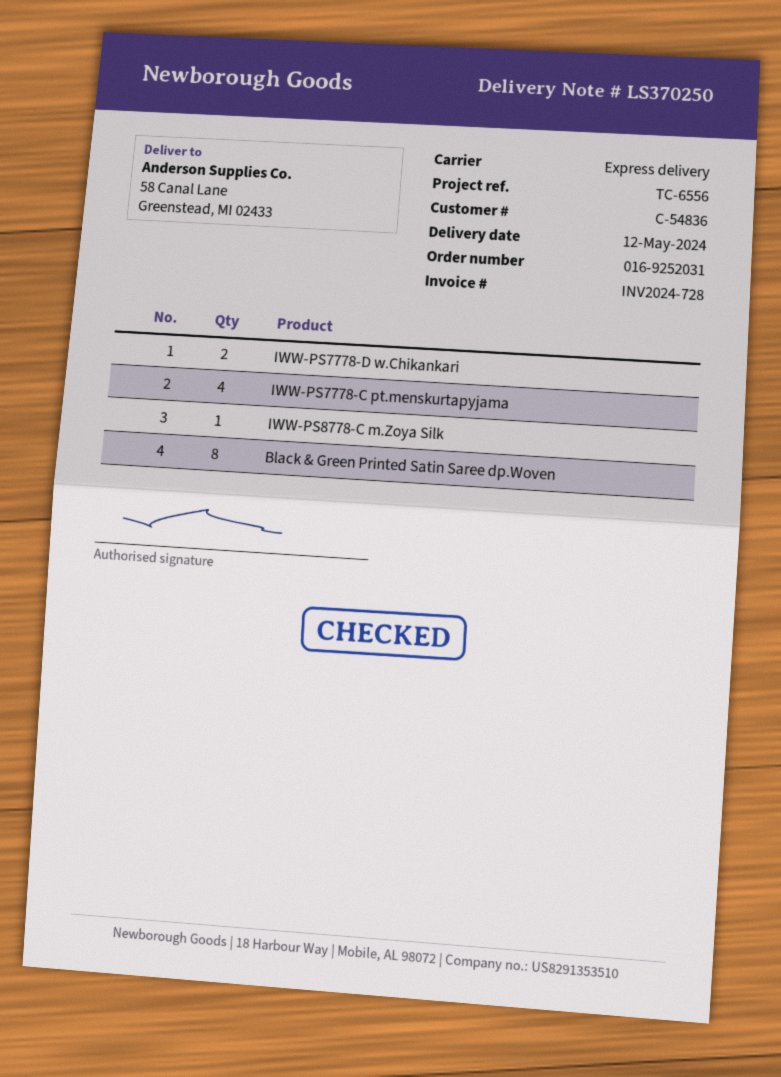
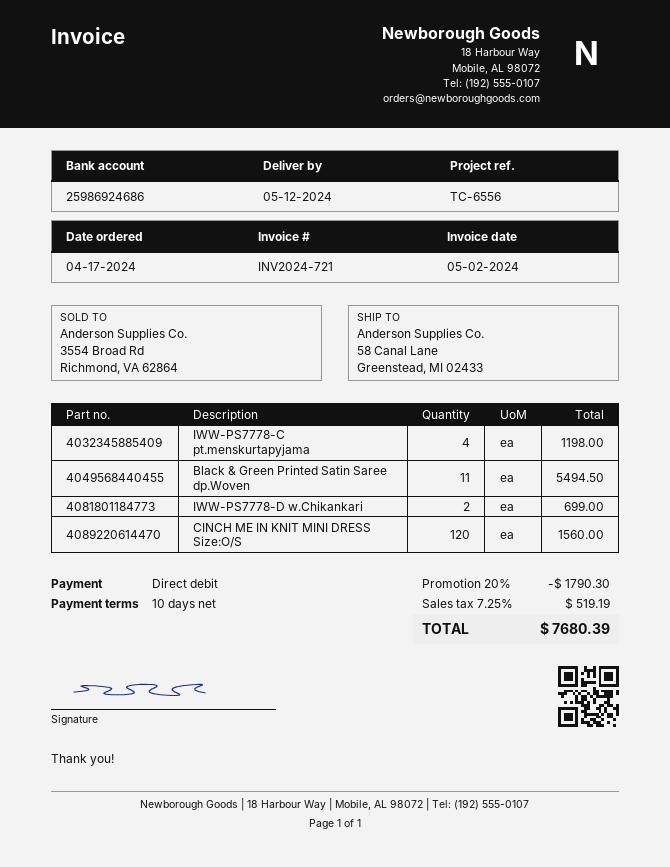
invoice number: INV2024-728 -> INV2024-721
IWW-PS8778-C m.Zoya Silk: 1 -> none
Black & Green Printed Satin Saree dp.Woven: 8 -> 11
CINCH ME IN KNIT MINI DRESS Size:O/S: none -> 120

